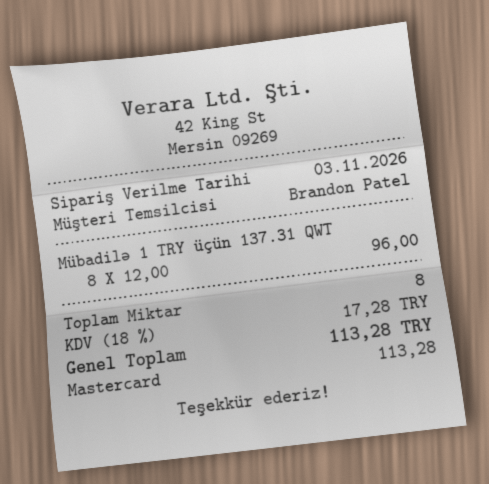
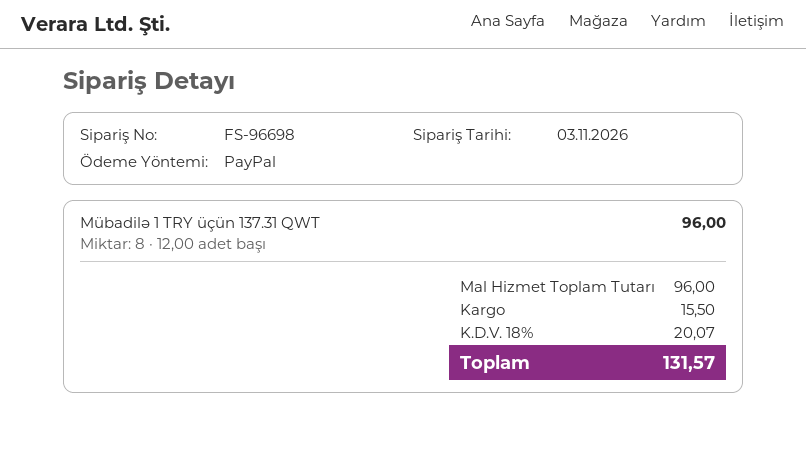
payment method: Mastercard -> PayPal
shipping: none -> 15.50
tax: 18% = 17.28 -> 18% = 20.07
total: 113.28 -> 131.57

